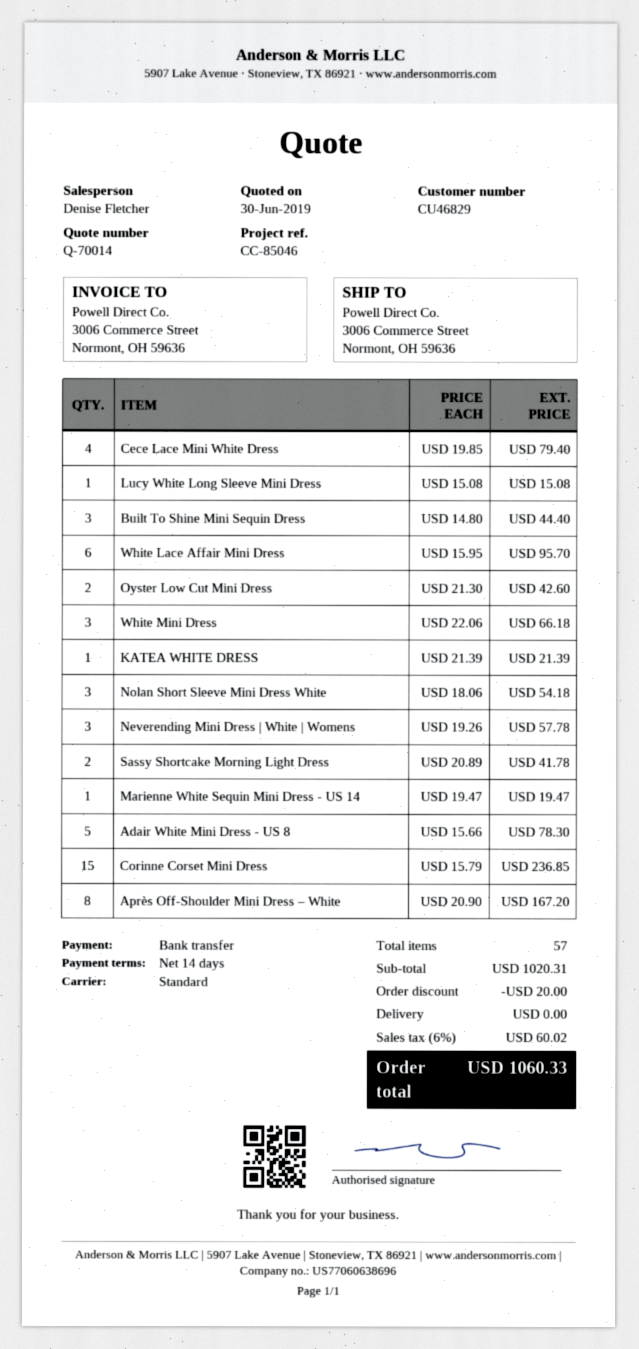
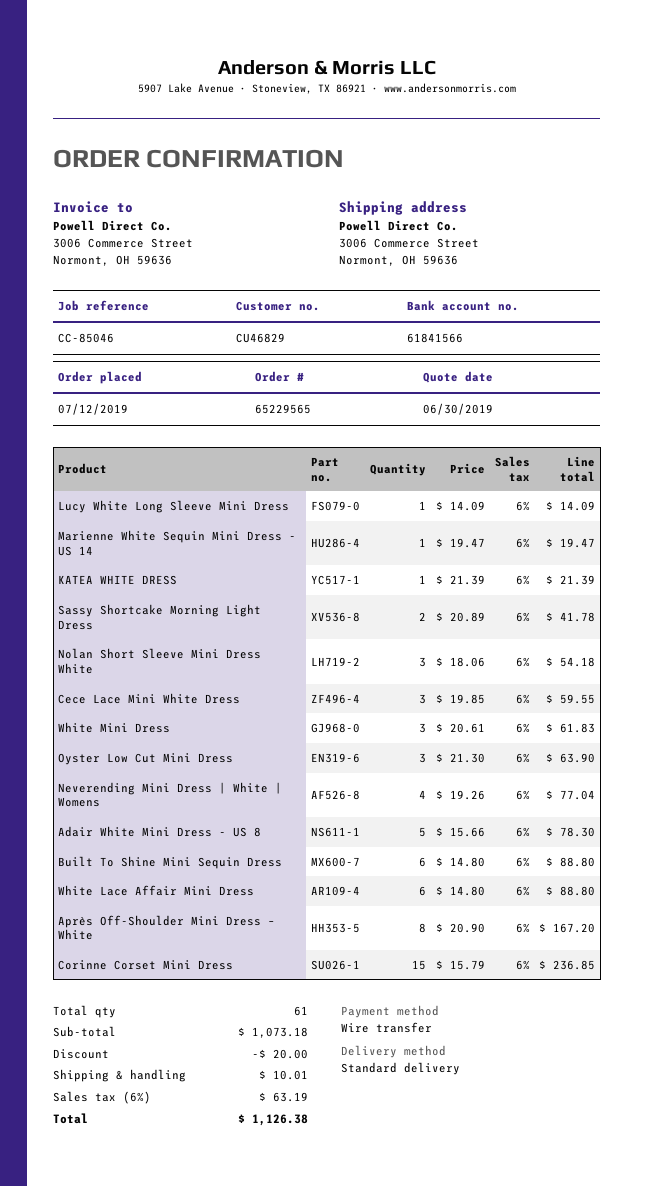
Cece Lace Mini White Dress: 4 x 19.85 = 79.40 -> 3 x 19.85 = 59.55
Lucy White Long Sleeve Mini Dress: 1 x 15.08 = 15.08 -> 1 x 14.09 = 14.09
Built To Shine Mini Sequin Dress: 3 x 14.80 = 44.40 -> 6 x 14.80 = 88.80
White Lace Affair Mini Dress: 6 x 15.95 = 95.70 -> 6 x 14.80 = 88.80
Oyster Low Cut Mini Dress: 2 x 21.30 = 42.60 -> 3 x 21.30 = 63.90
White Mini Dress: 3 x 22.06 = 66.18 -> 3 x 20.61 = 61.83
Neverending Mini Dress | White | Womens: 3 x 19.26 = 57.78 -> 4 x 19.26 = 77.04
total quantity: 57 -> 61
subtotal: 1020.31 -> 1073.18
shipping: 0.00 -> 10.01
tax: 6% = 60.02 -> 6% = 63.19
total: 1060.33 -> 1126.38

